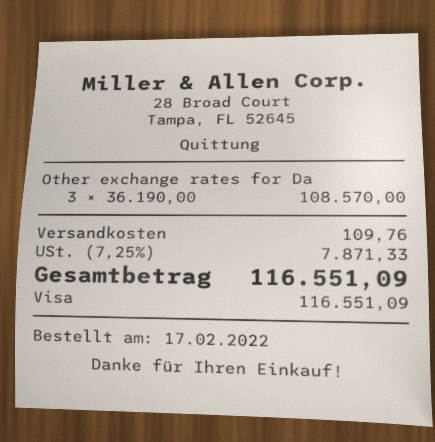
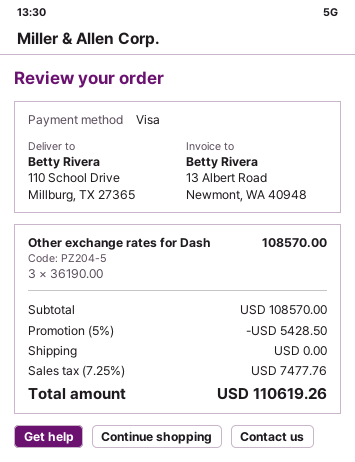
discount: none -> 5% = 5428.50
shipping: 109.76 -> 0.00
tax: 7.25% = 7871.33 -> 7.25% = 7477.76
total: 116551.09 -> 110619.26

